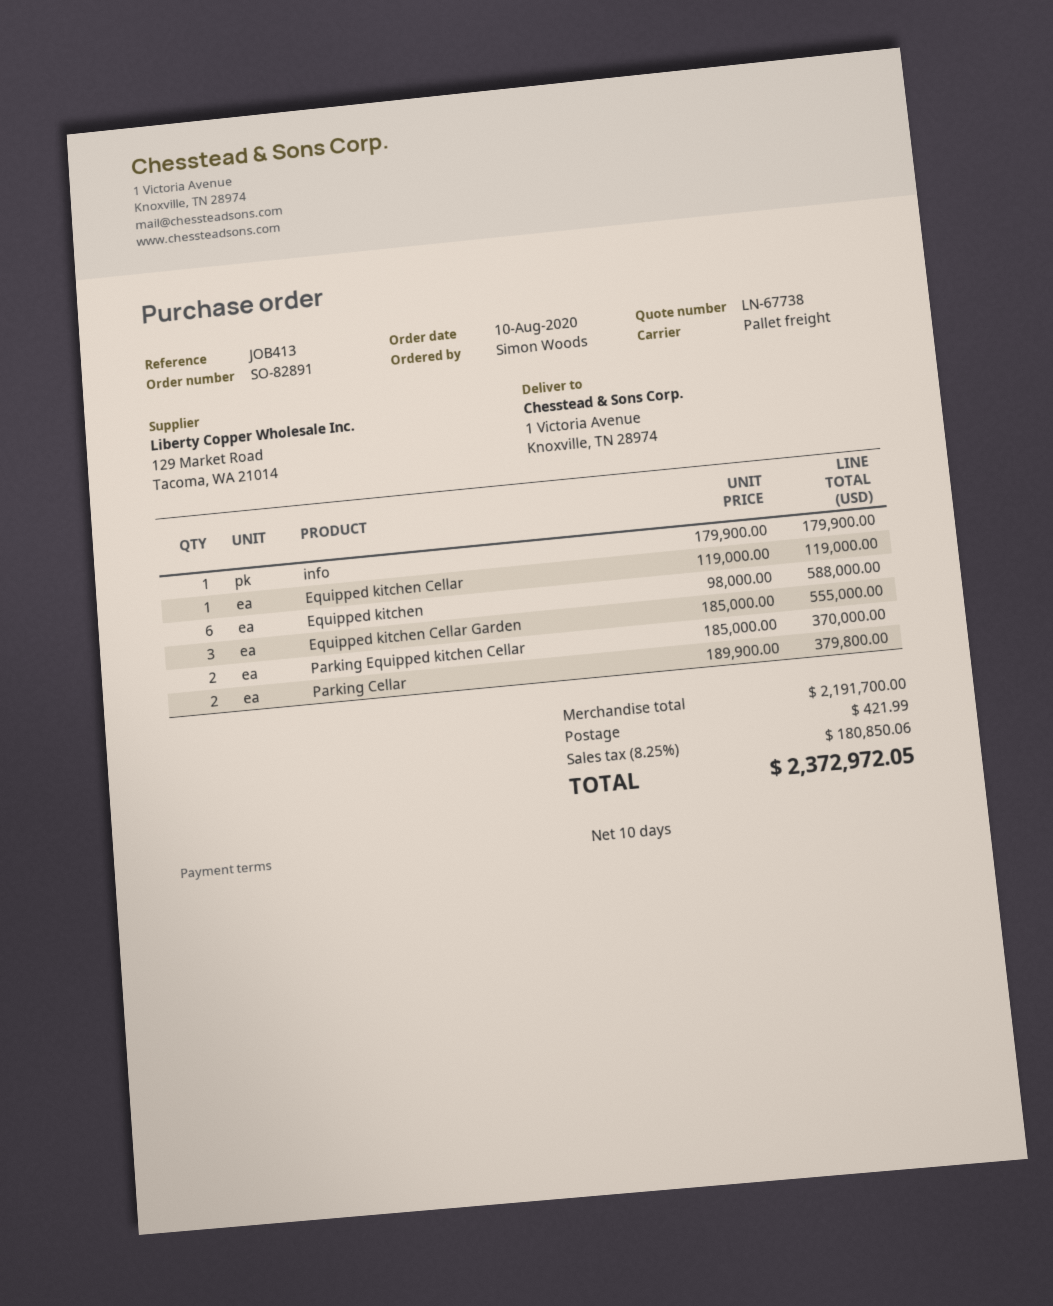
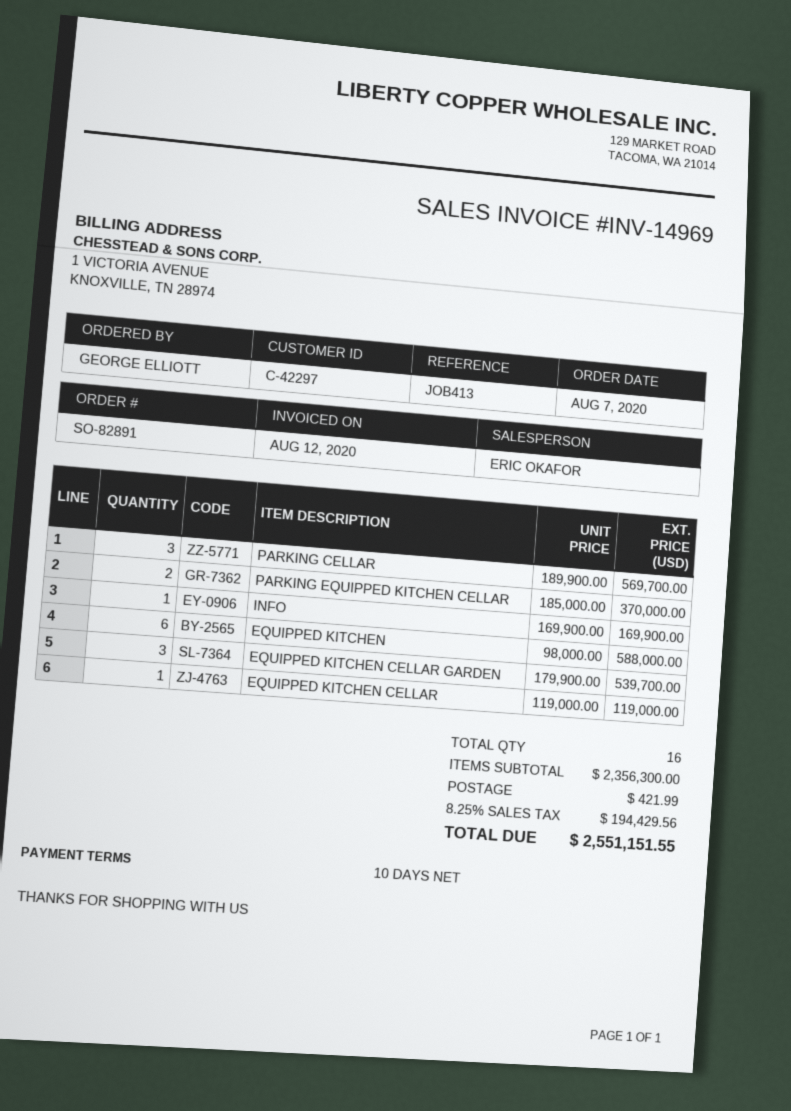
order date: 2020-08-10 -> 2020-08-07
ordered by: Simon Woods -> GEORGE ELLIOTT
info: 1 x 179900.00 = 179900.00 -> 1 x 169900.00 = 169900.00
Equipped kitchen Cellar Garden: 3 x 185000.00 = 555000.00 -> 3 x 179900.00 = 539700.00
Parking Cellar: 2 x 189900.00 = 379800.00 -> 3 x 189900.00 = 569700.00
subtotal: 2191700.00 -> 2356300.00
tax: 8.25% = 180850.06 -> 8.25% = 194429.56
total: 2372972.05 -> 2551151.55

